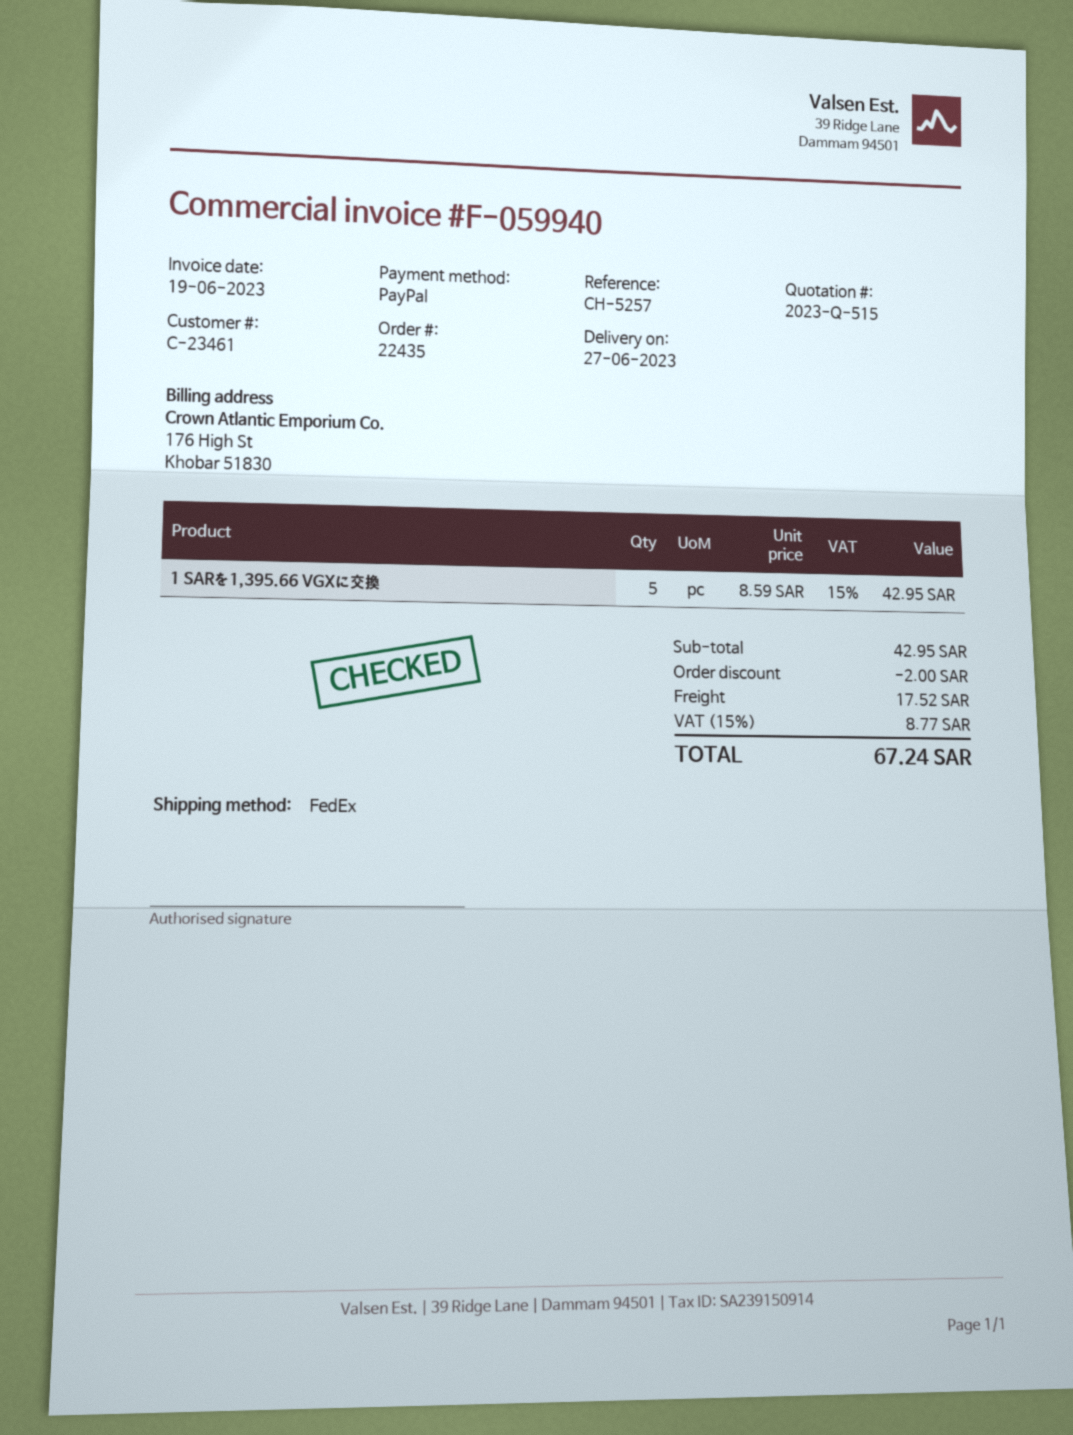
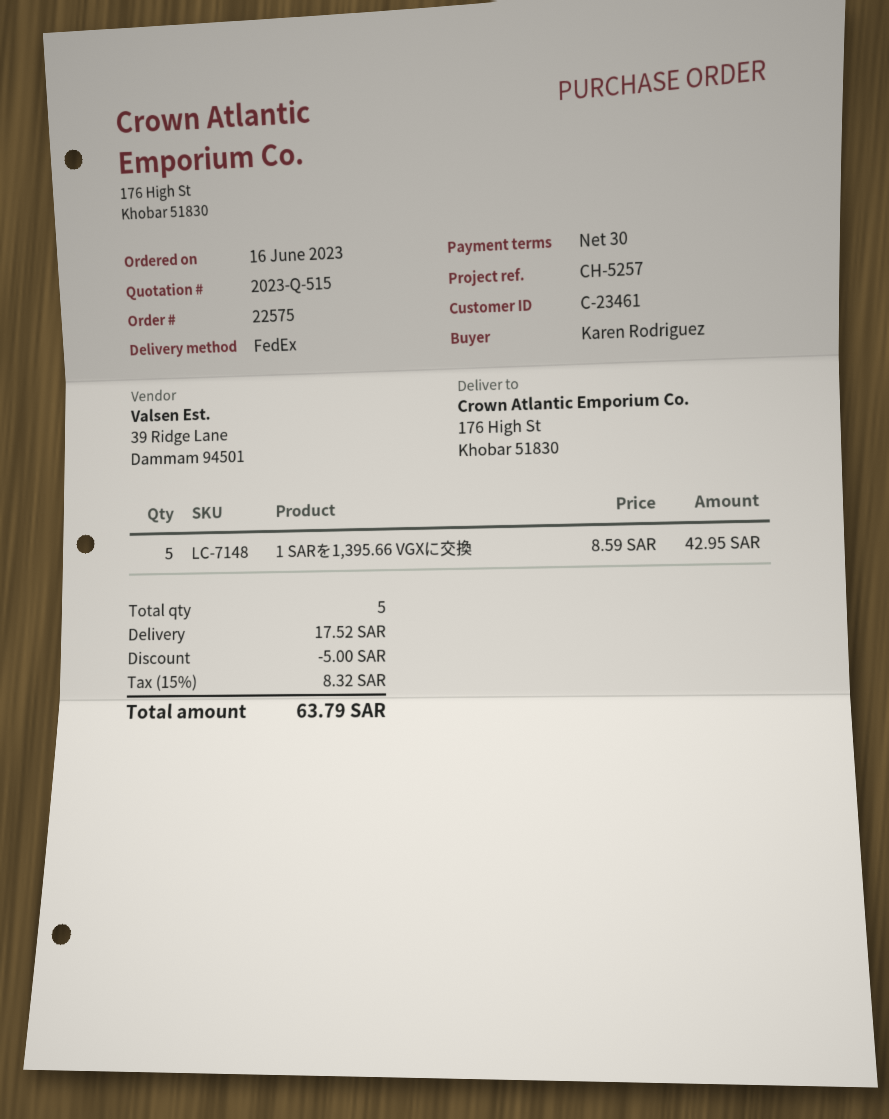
order number: 22435 -> 22575
discount: 2.00 -> 5.00
tax: 15% = 8.77 -> 15% = 8.32
total: 67.24 -> 63.79

